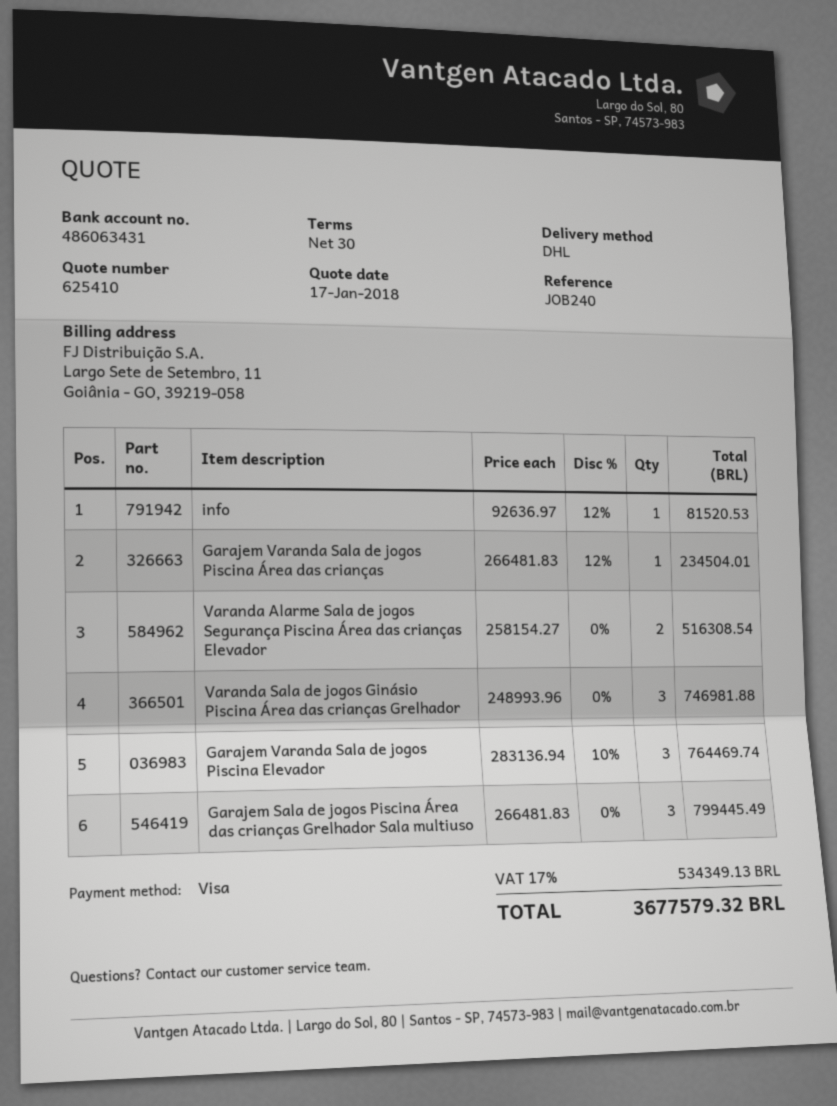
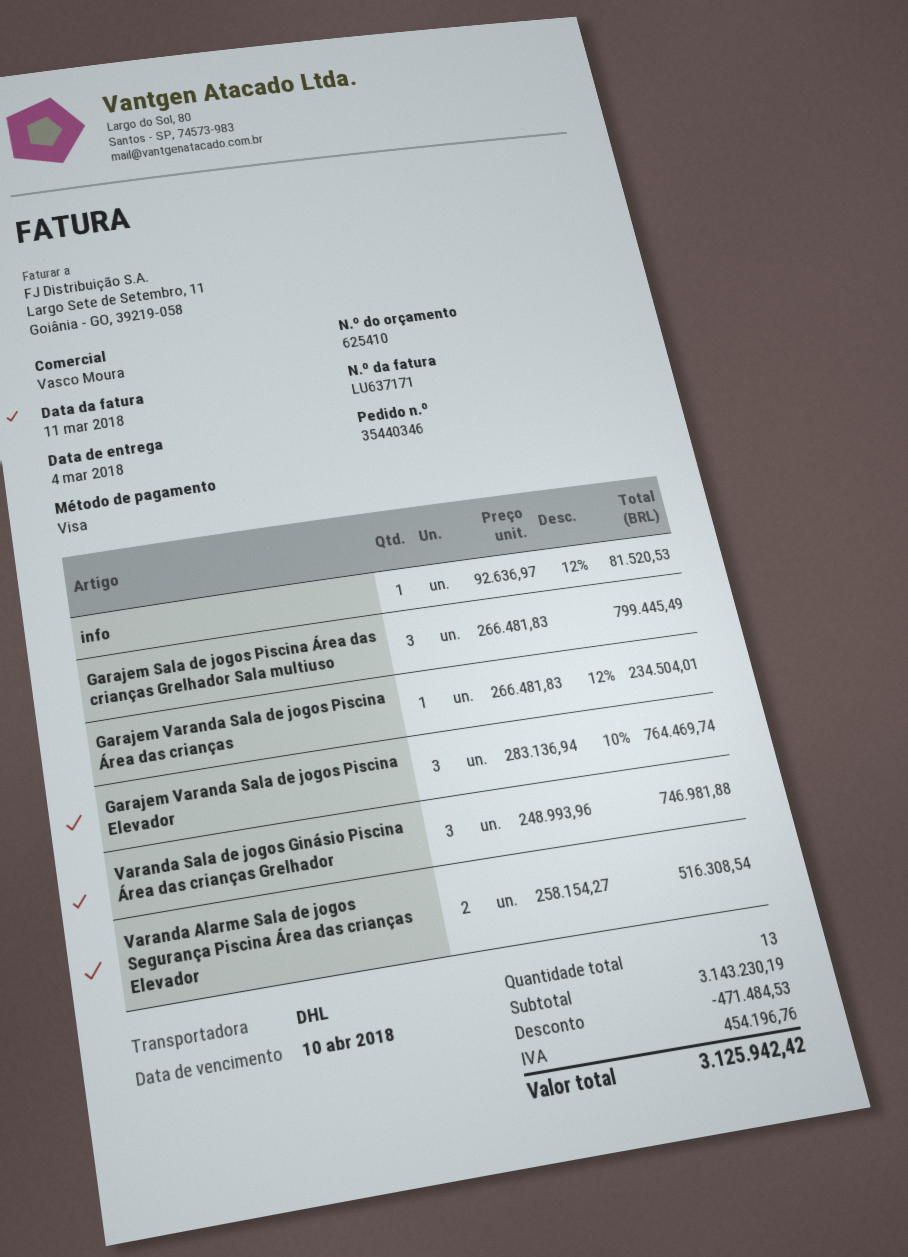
discount: none -> 471484.53
tax: 534349.13 -> 454196.76
total: 3677579.32 -> 3125942.42

